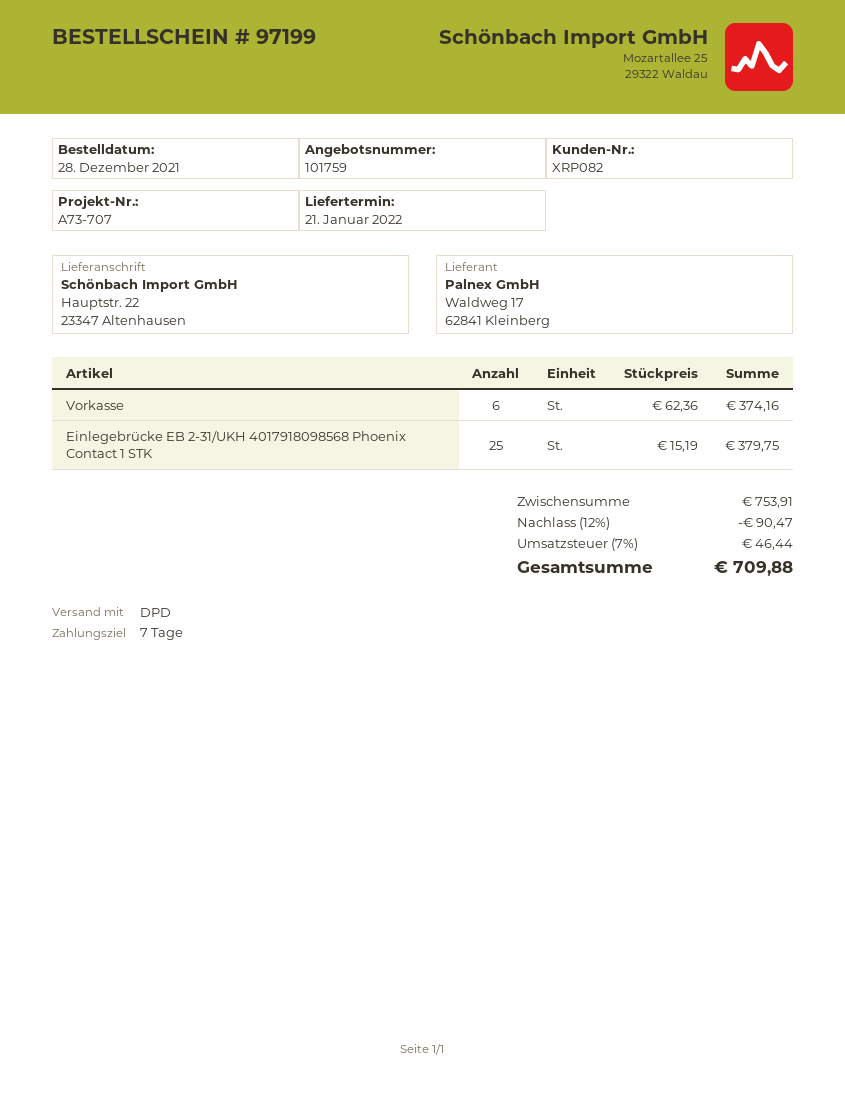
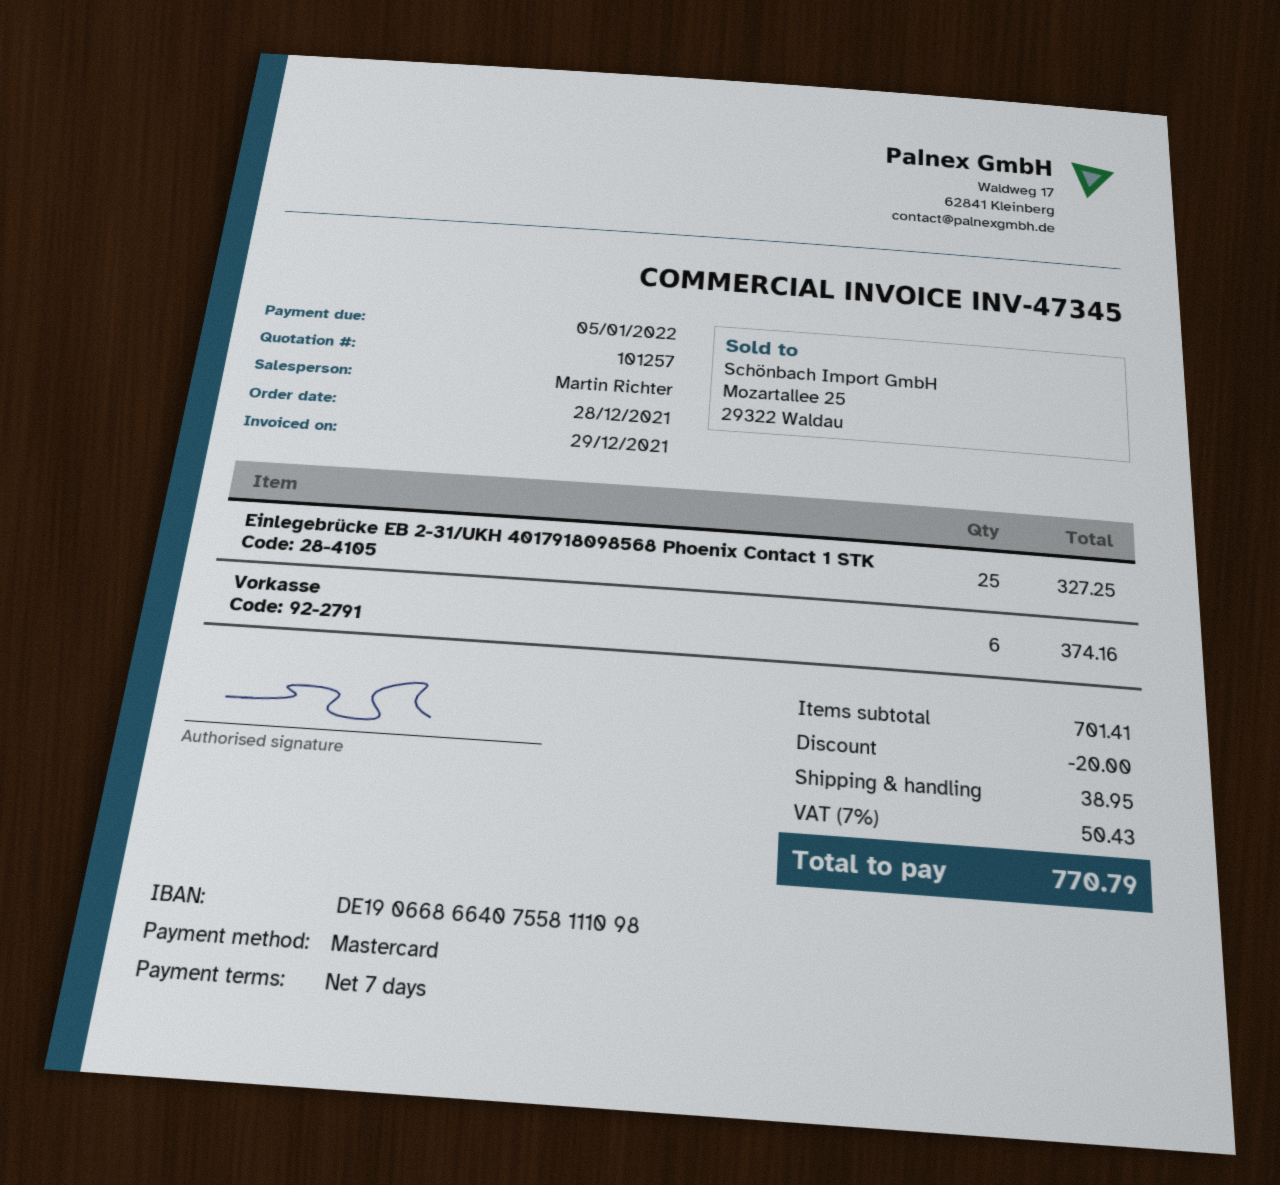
quote number: 101759 -> 101257
Einlegebrücke EB 2-31/UKH 4017918098568 Phoenix Contact 1 STK: 25 for 379.75 -> 25 for 327.25
subtotal: 753.91 -> 701.41
discount: 90.47 -> 20.00
shipping: none -> 38.95
tax: 7% = 46.44 -> 7% = 50.43
total: 709.88 -> 770.79

